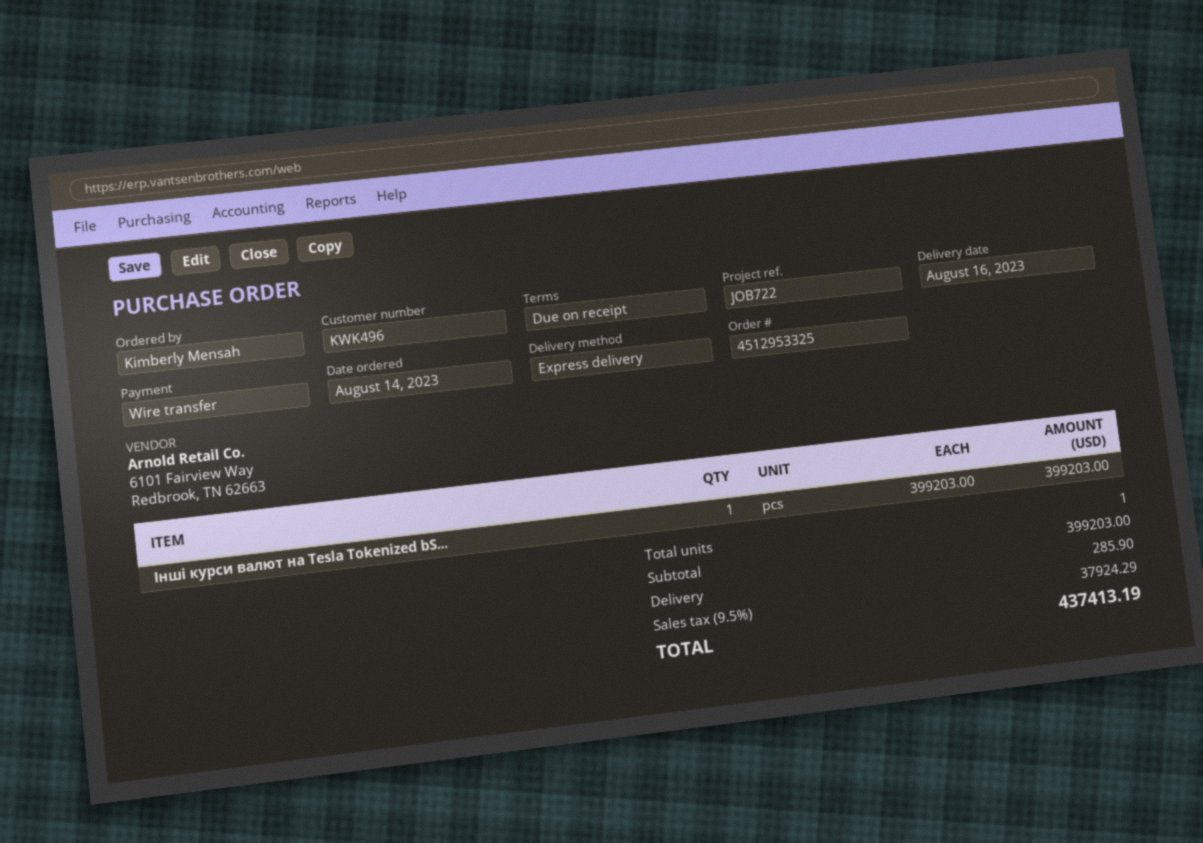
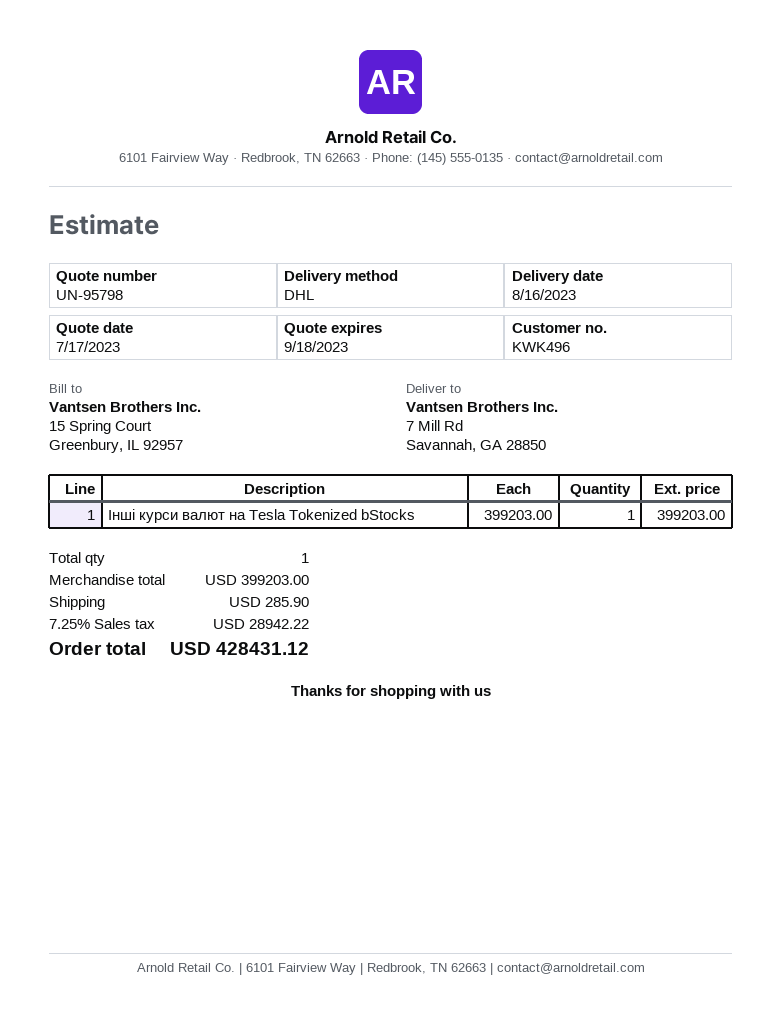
shipping method: express -> DHL
tax: 9.5% = 37924.29 -> 7.25% = 28942.22
total: 437413.19 -> 428431.12

